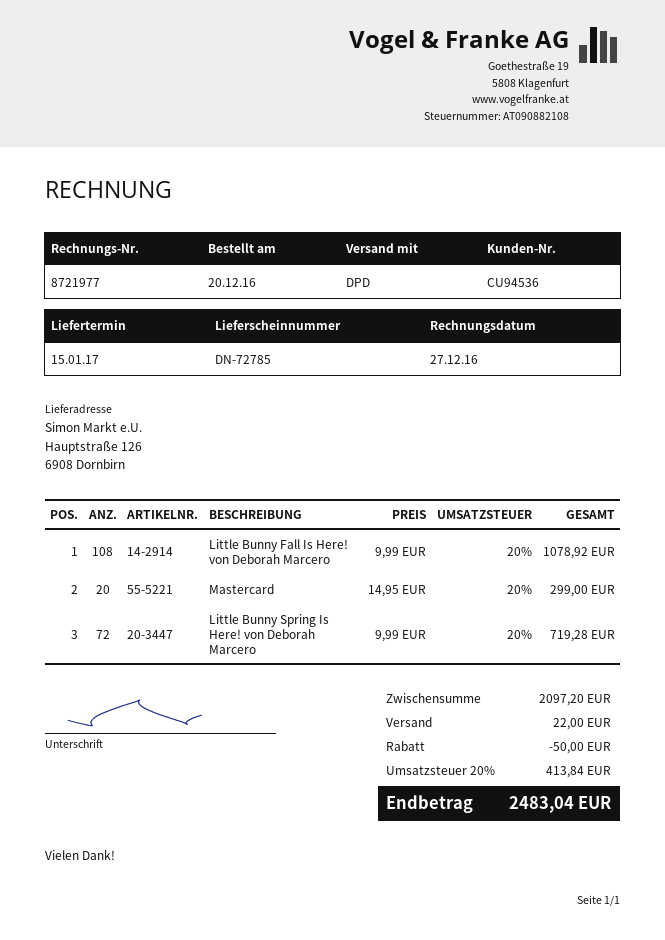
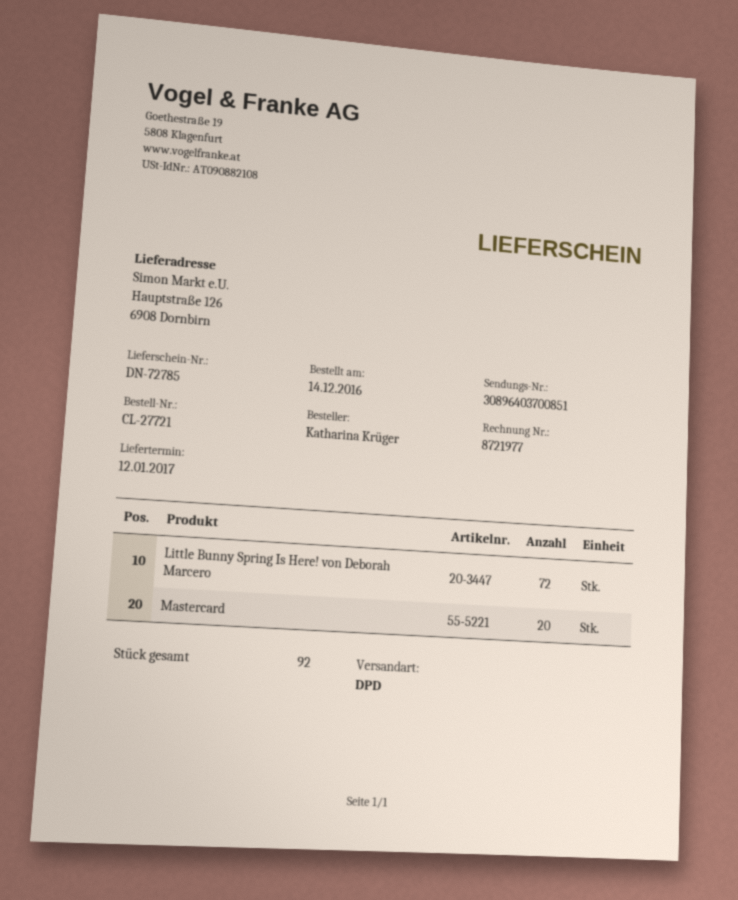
order date: 2016-12-20 -> 2016-12-14
delivery date: 2017-01-15 -> 2017-01-12
Little Bunny Fall Is Here! von Deborah Marcero: 108 -> none

